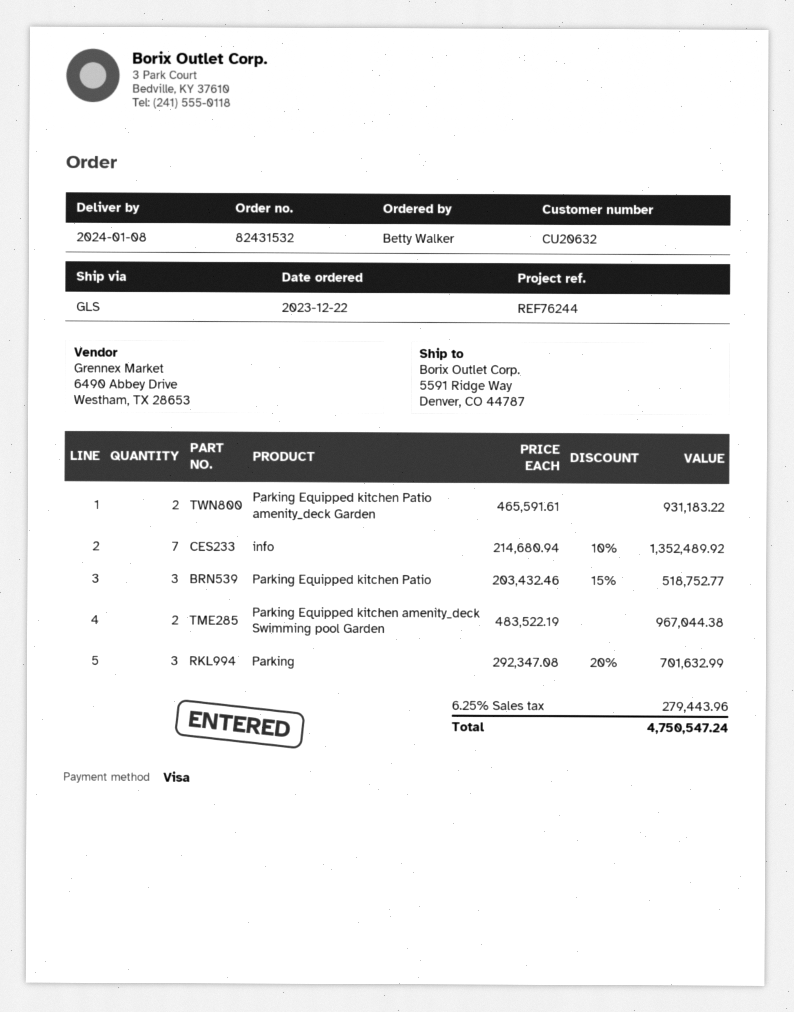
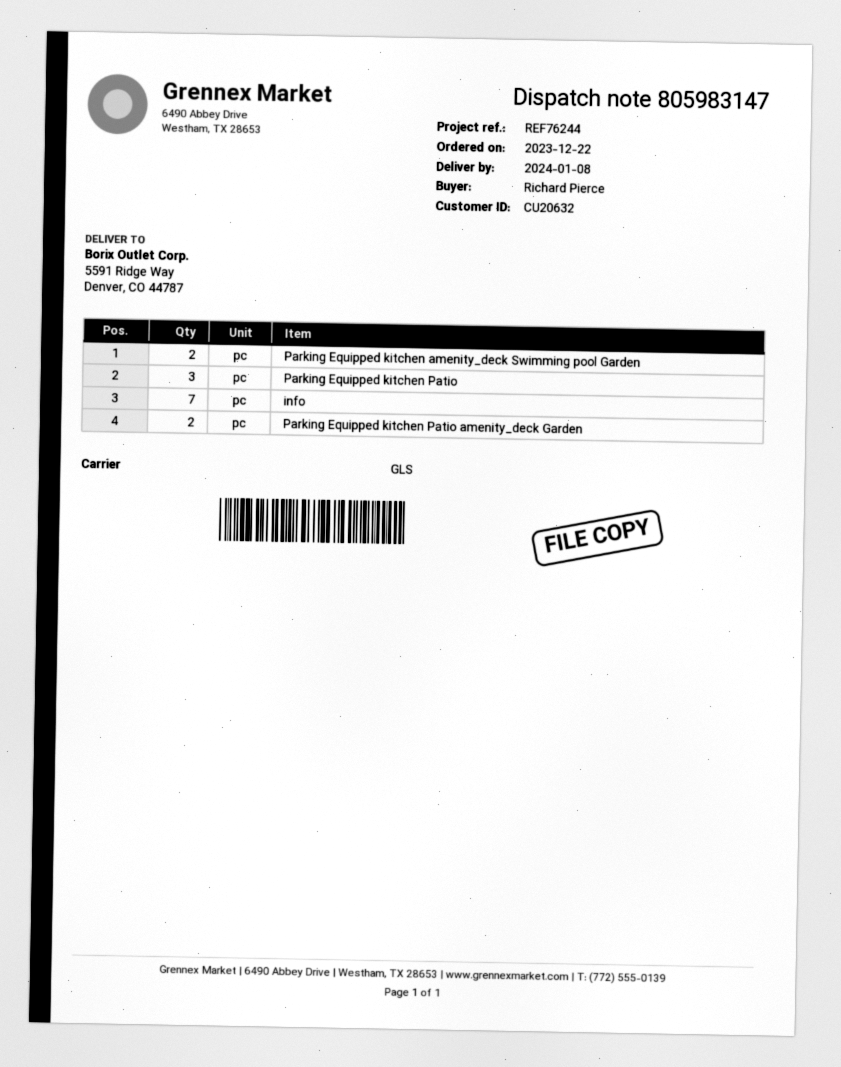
ordered by: Betty Walker -> Richard Pierce
Parking: 3 -> none

